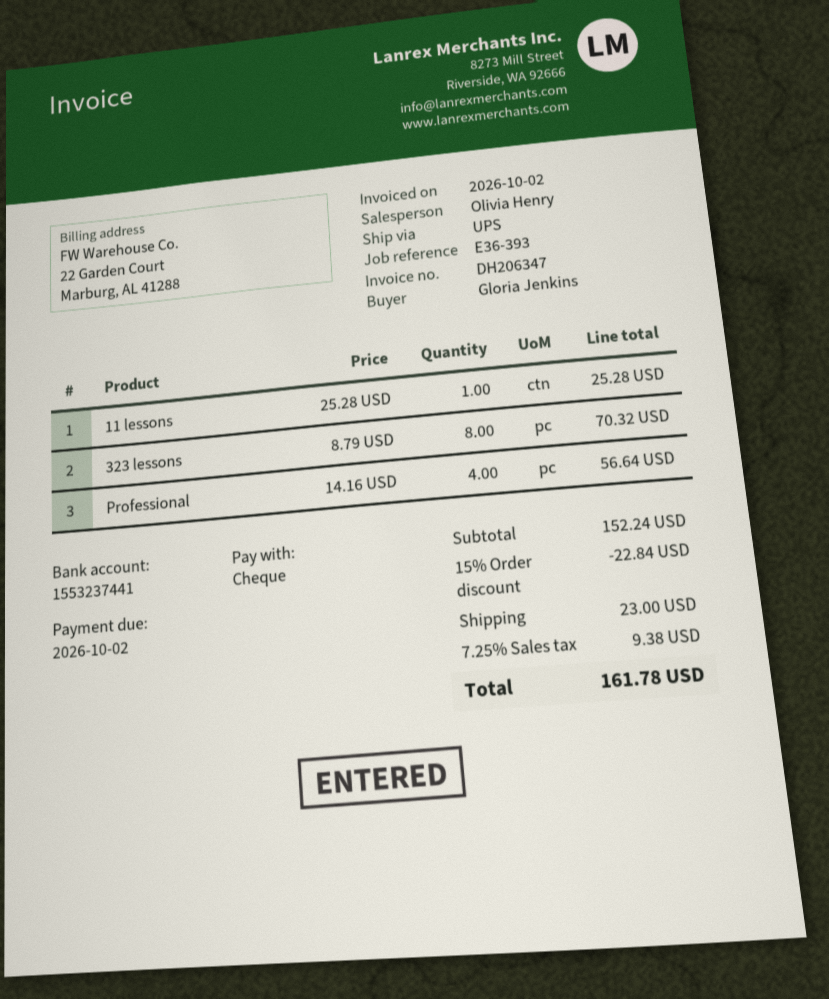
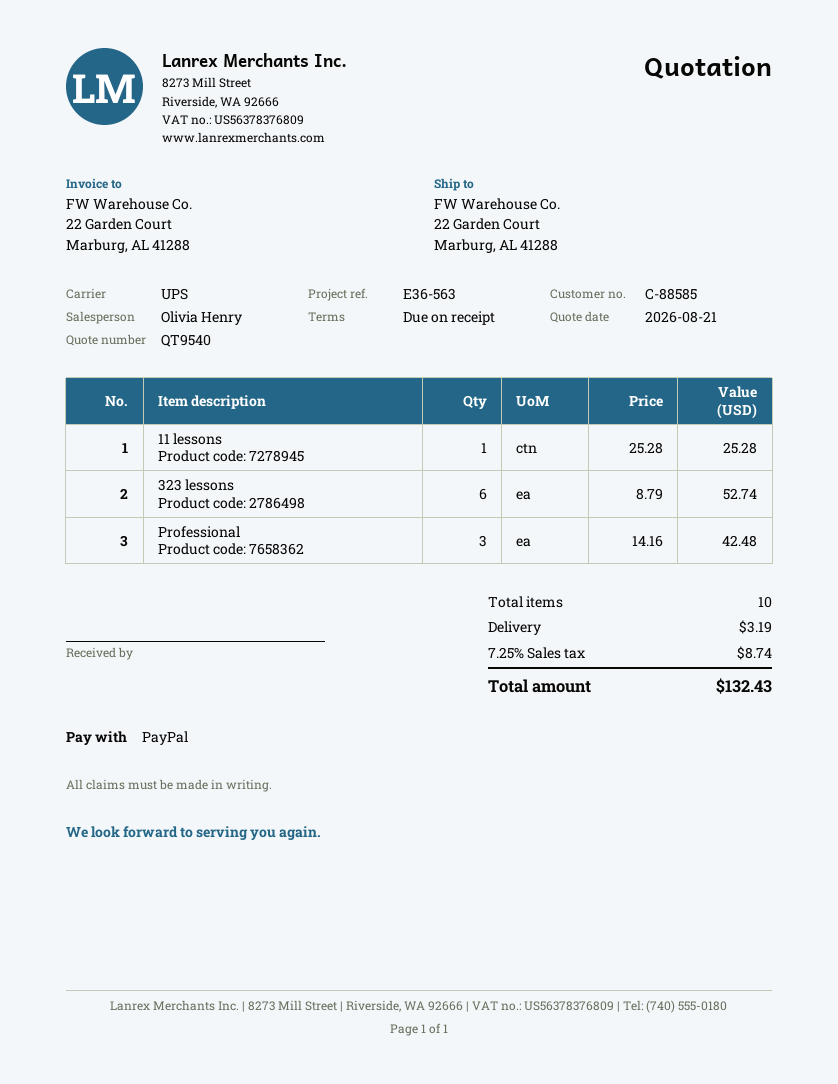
reference: E36-393 -> E36-563
payment method: cheque -> PayPal
323 lessons: 8 x 8.79 = 70.32 -> 6 x 8.79 = 52.74
Professional: 4 x 14.16 = 56.64 -> 3 x 14.16 = 42.48
discount: 15% = 22.84 -> none
shipping: 23.00 -> 3.19
tax: 7.25% = 9.38 -> 7.25% = 8.74
total: 161.78 -> 132.43

